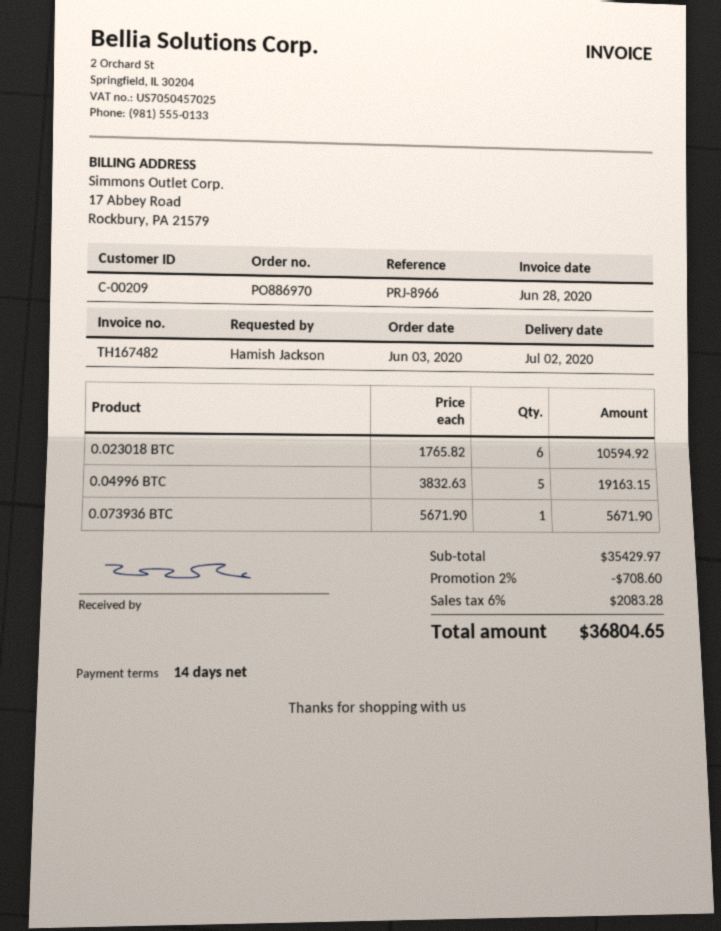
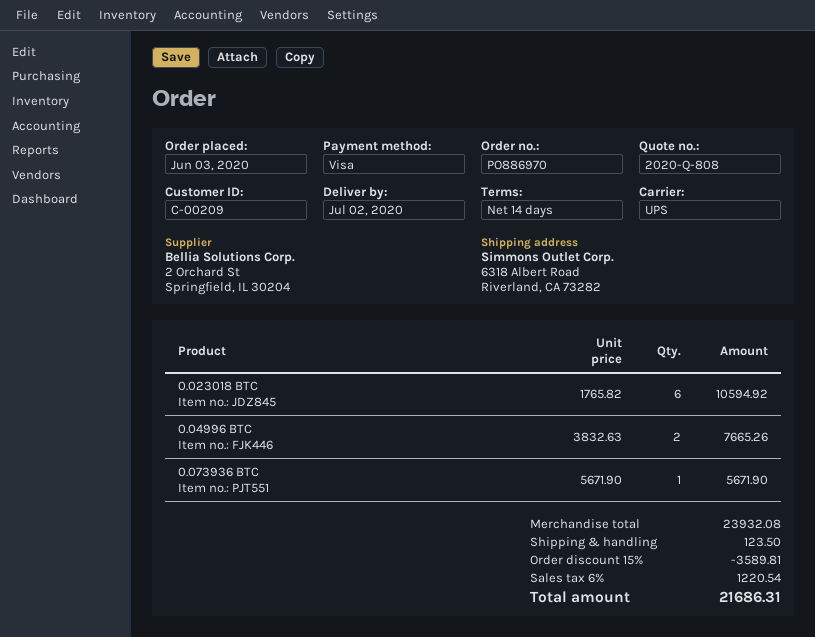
0.04996 BTC: 5 x 3832.63 = 19163.15 -> 2 x 3832.63 = 7665.26
subtotal: 35429.97 -> 23932.08
discount: 2% = 708.60 -> 15% = 3589.81
shipping: none -> 123.50
tax: 6% = 2083.28 -> 6% = 1220.54
total: 36804.65 -> 21686.31

